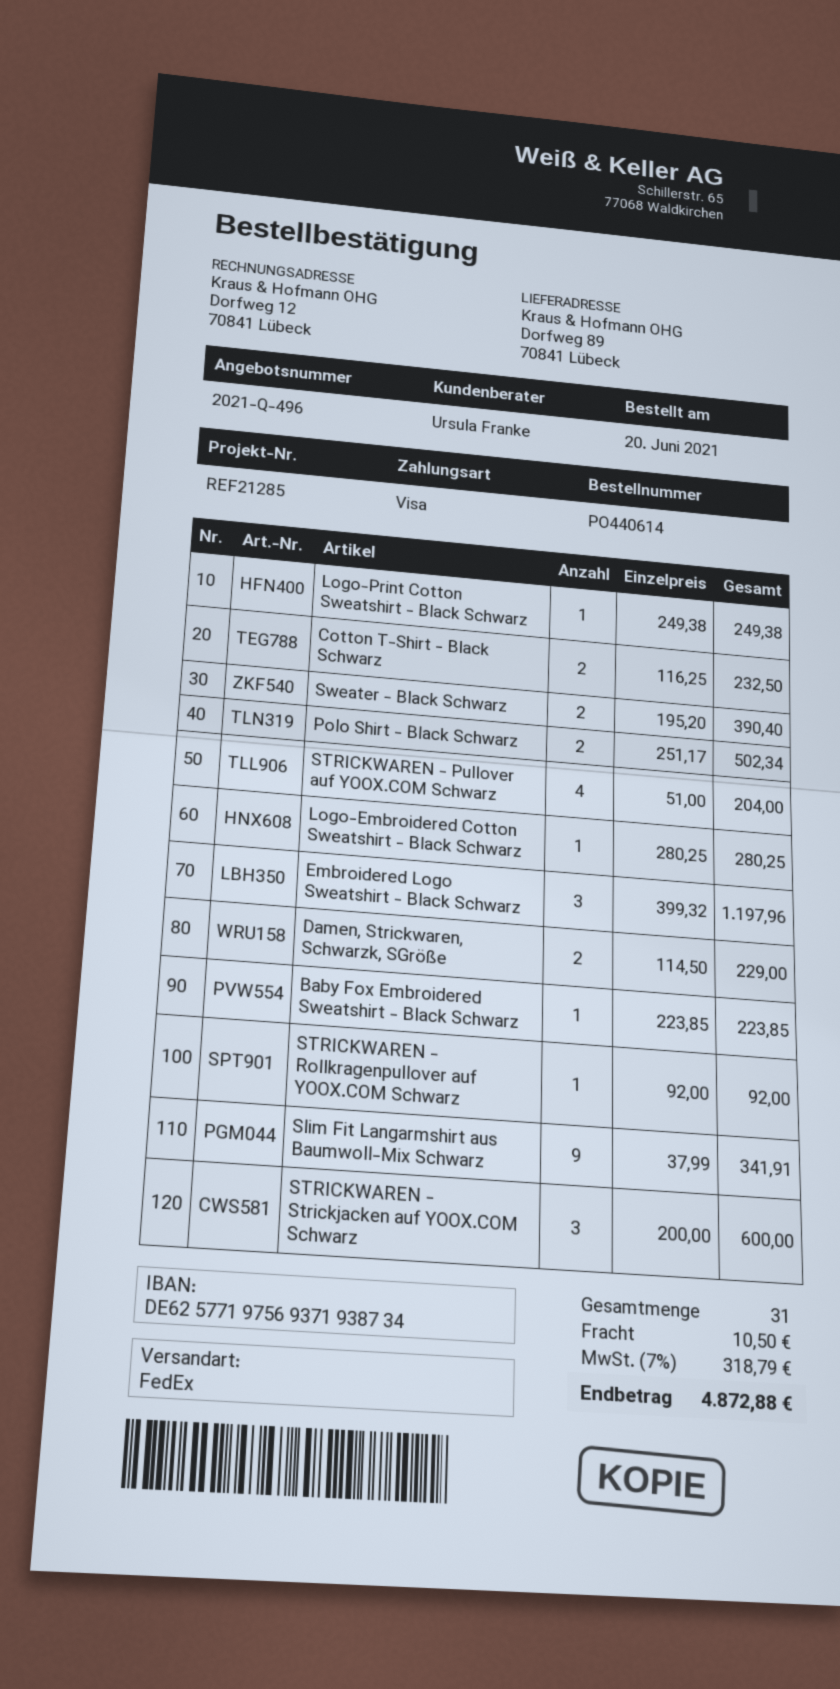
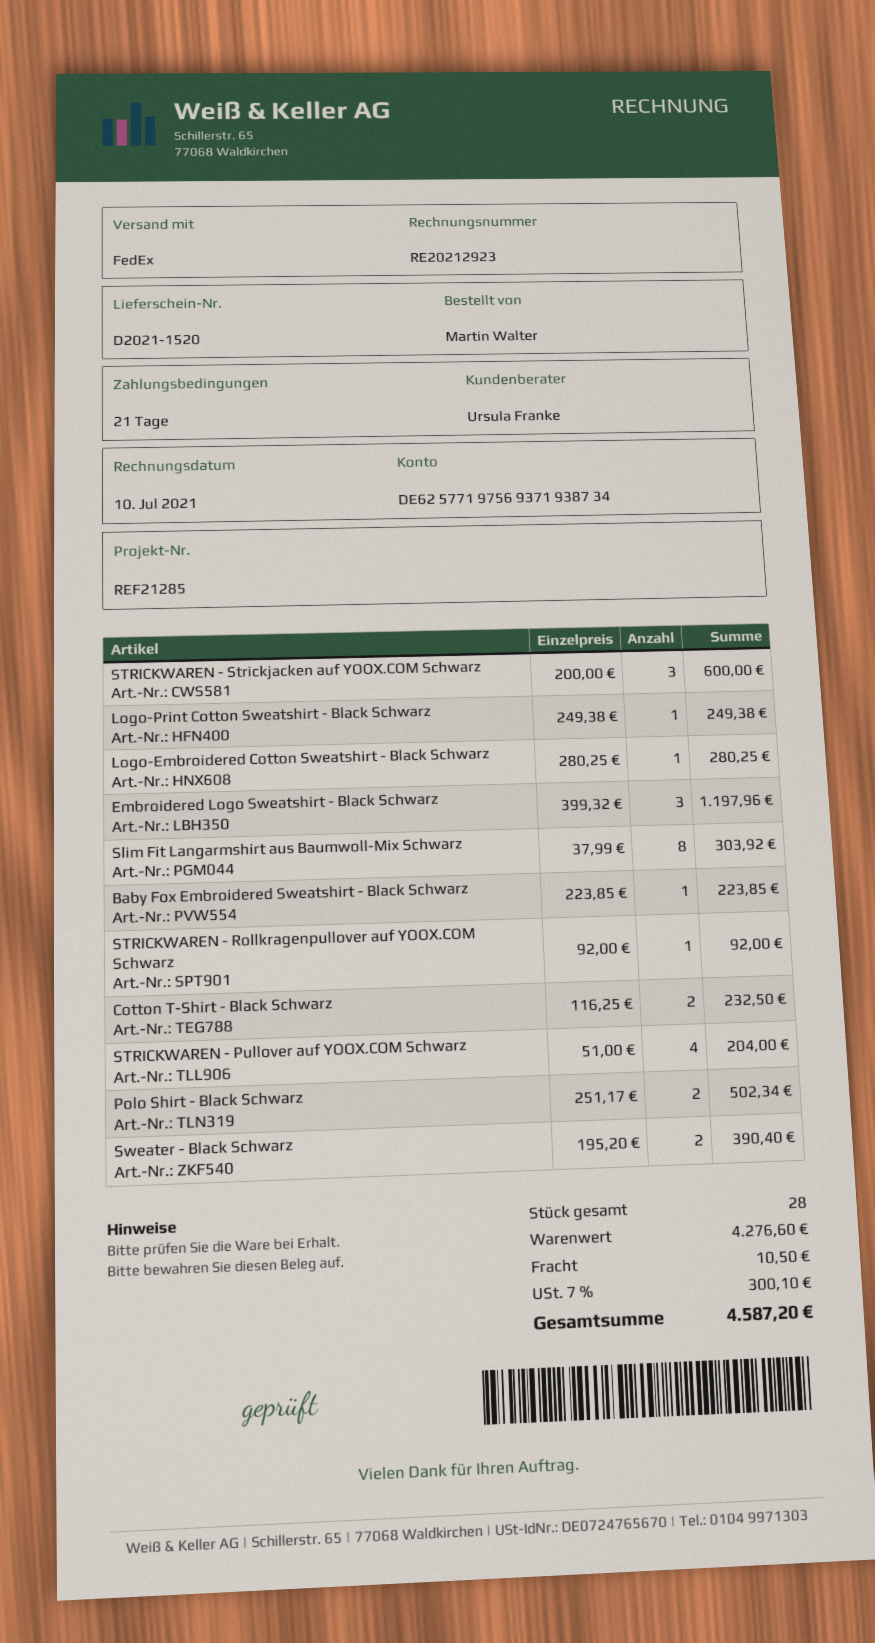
Damen, Strickwaren, Schwarzk, SGröße: 2 x 114.50 = 229.00 -> none
Slim Fit Langarmshirt aus Baumwoll-Mix Schwarz: 9 x 37.99 = 341.91 -> 8 x 37.99 = 303.92
total quantity: 31 -> 28
tax: 7% = 318.79 -> 7% = 300.10
total: 4872.88 -> 4587.20

